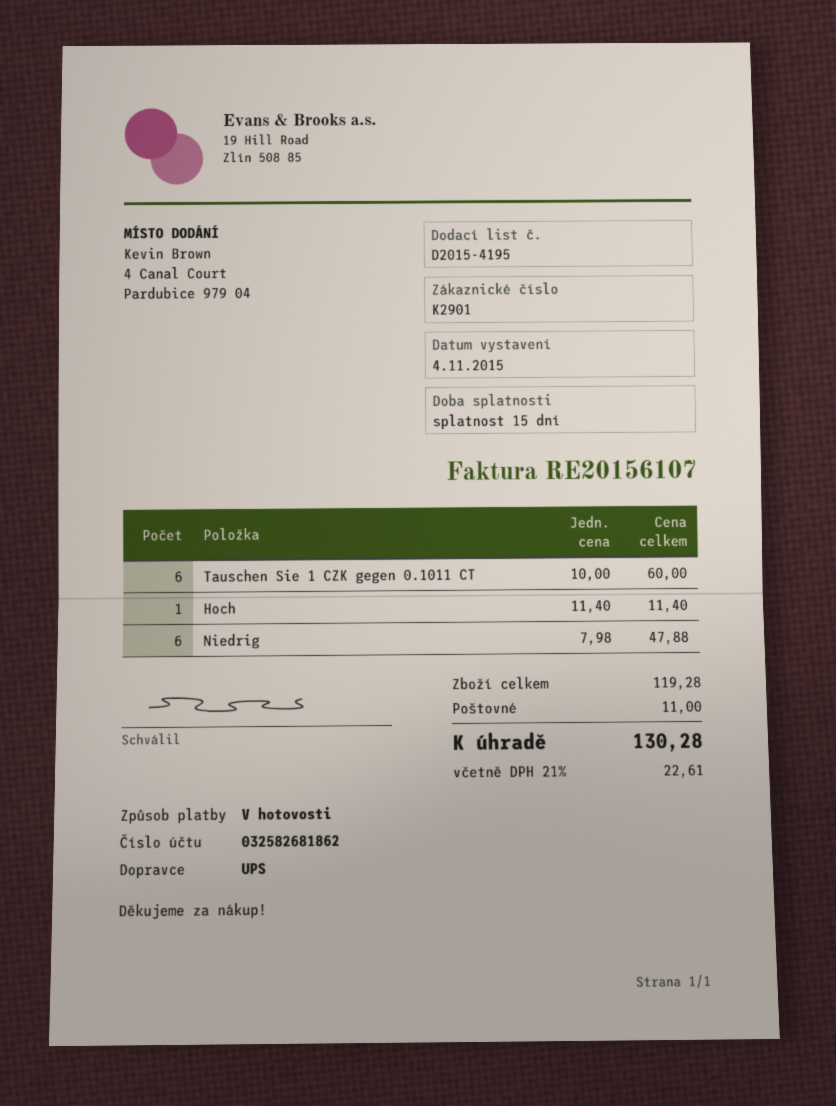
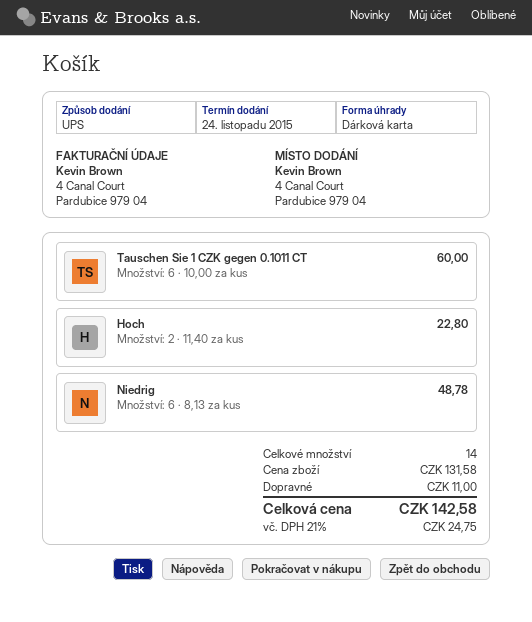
payment method: cash -> gift card
Hoch: 1 x 11.40 = 11.40 -> 2 x 11.40 = 22.80
Niedrig: 6 x 7.98 = 47.88 -> 6 x 8.13 = 48.78
subtotal: 119.28 -> 131.58
tax: 21% = 22.61 -> 21% = 24.75
total: 130.28 -> 142.58

